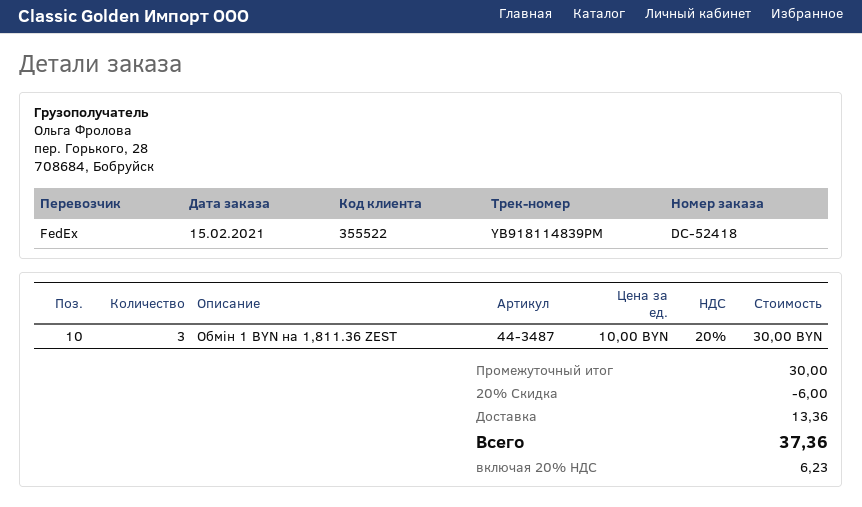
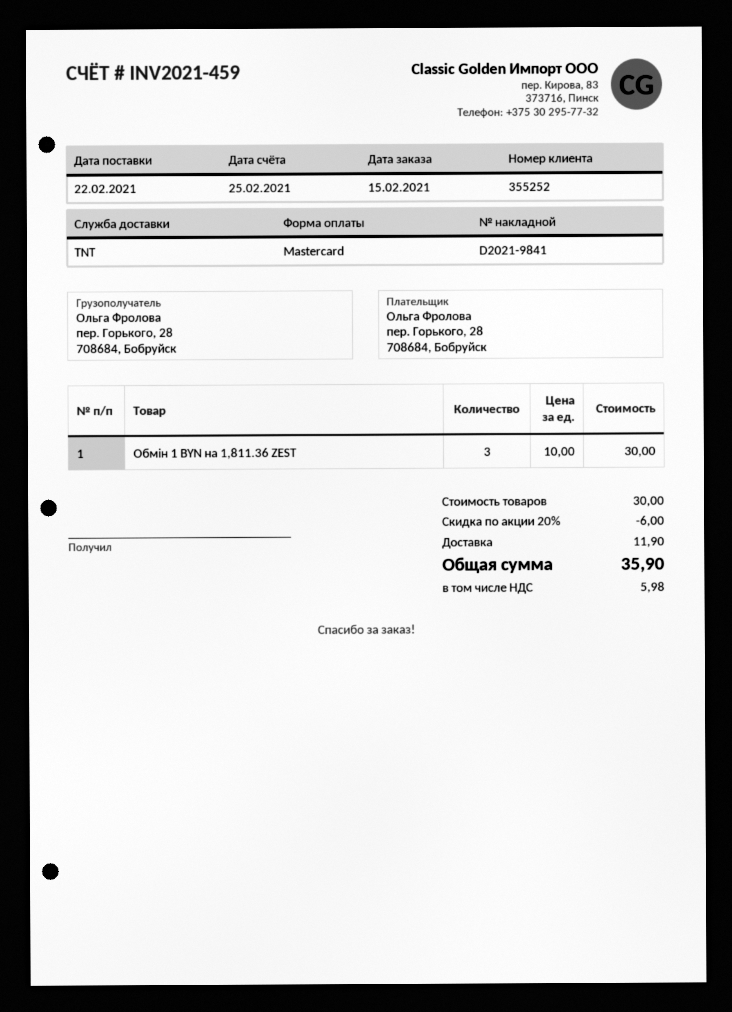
customer number: 355522 -> 355252
shipping method: FedEx -> TNT
shipping: 13.36 -> 11.90
tax: 6.23 -> 5.98
total: 37.36 -> 35.90

